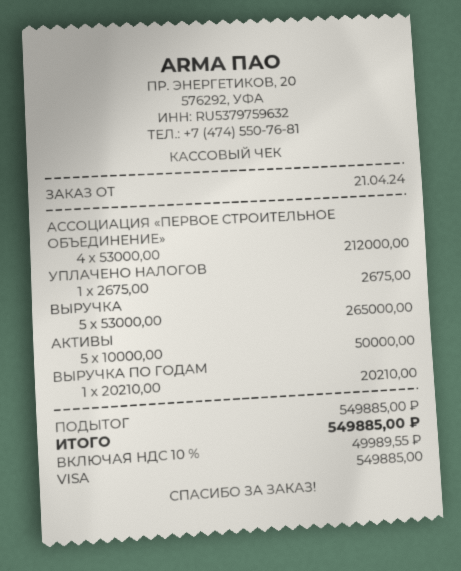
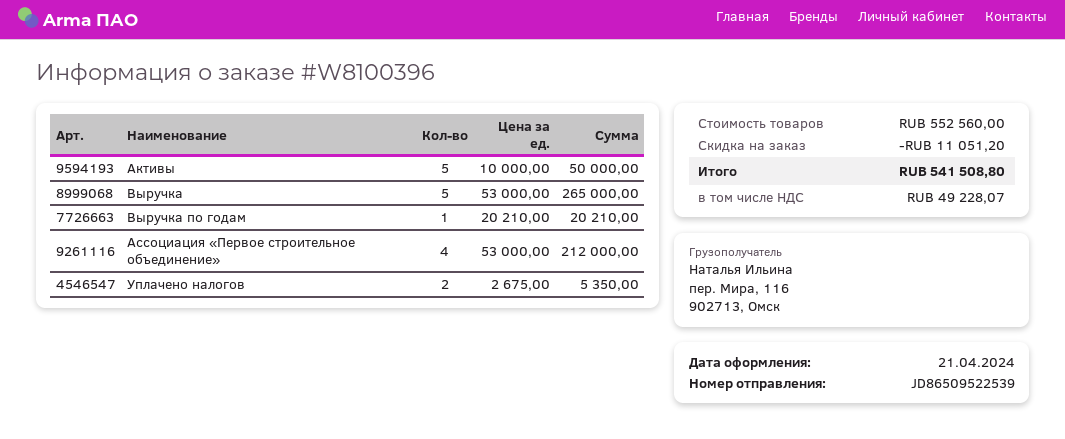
УПЛАЧЕНО НАЛОГОВ: 1 x 2675.00 = 2675.00 -> 2 x 2675.00 = 5350.00
subtotal: 549885.00 -> 552560.00
discount: none -> 11051.20
tax: 49989.55 -> 49228.07
total: 549885.00 -> 541508.80

